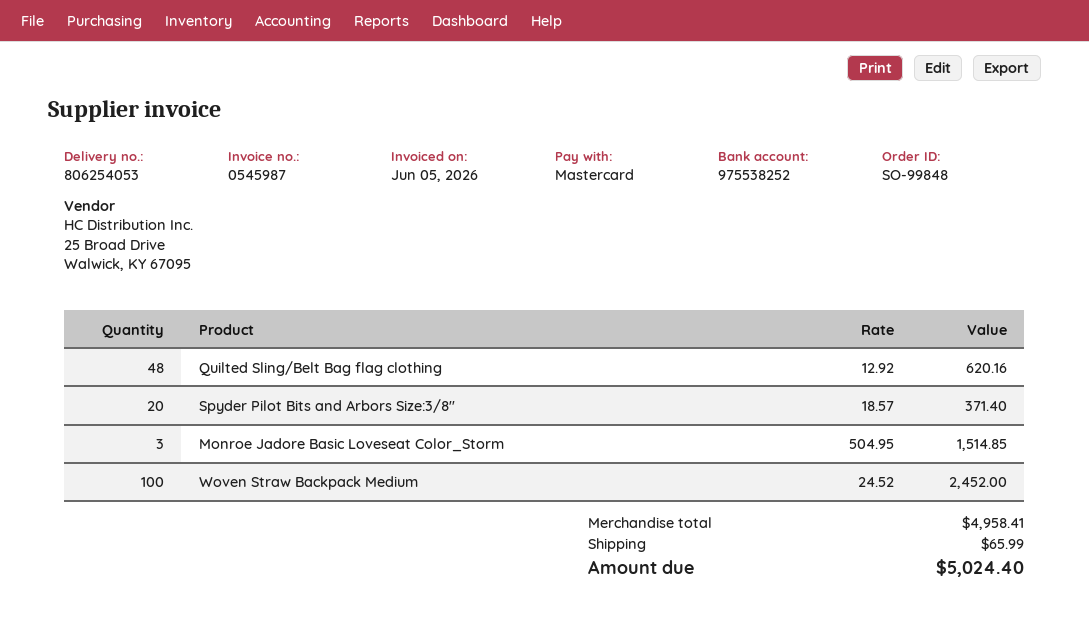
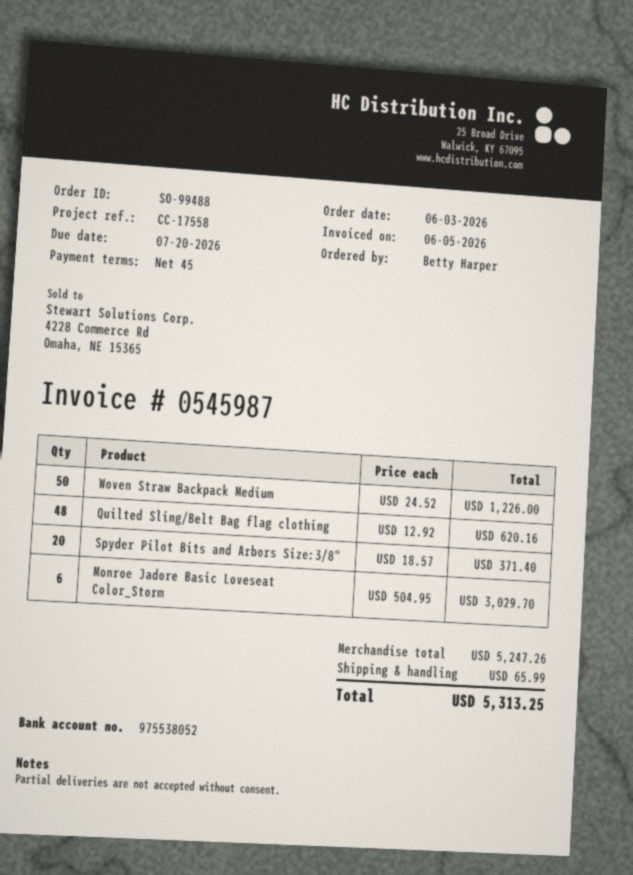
order number: SO-99848 -> SO-99488
bank account: 975538252 -> 975538052
Monroe Jadore Basic Loveseat Color_Storm: 3 x 504.95 = 1514.85 -> 6 x 504.95 = 3029.70
Woven Straw Backpack Medium: 100 x 24.52 = 2452.00 -> 50 x 24.52 = 1226.00
subtotal: 4958.41 -> 5247.26
total: 5024.40 -> 5313.25

